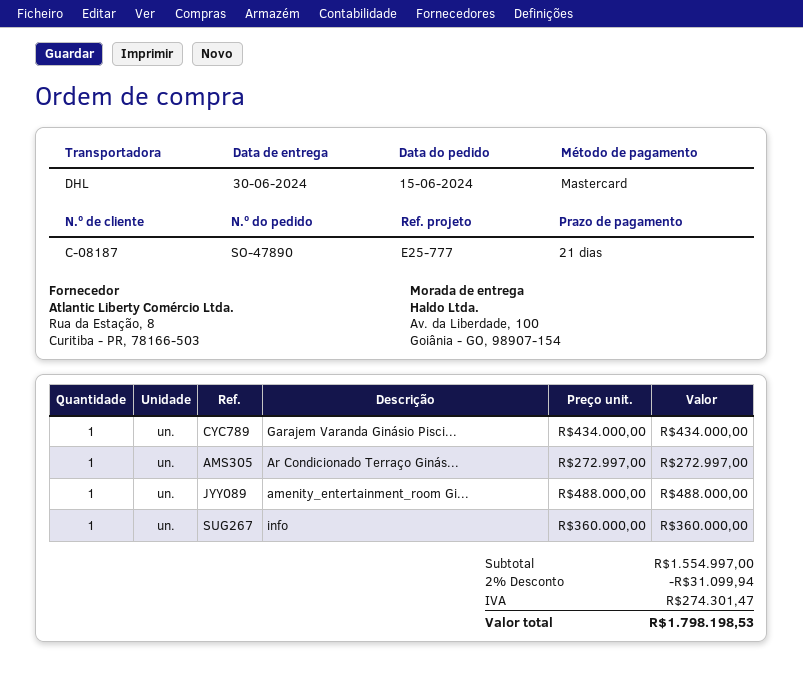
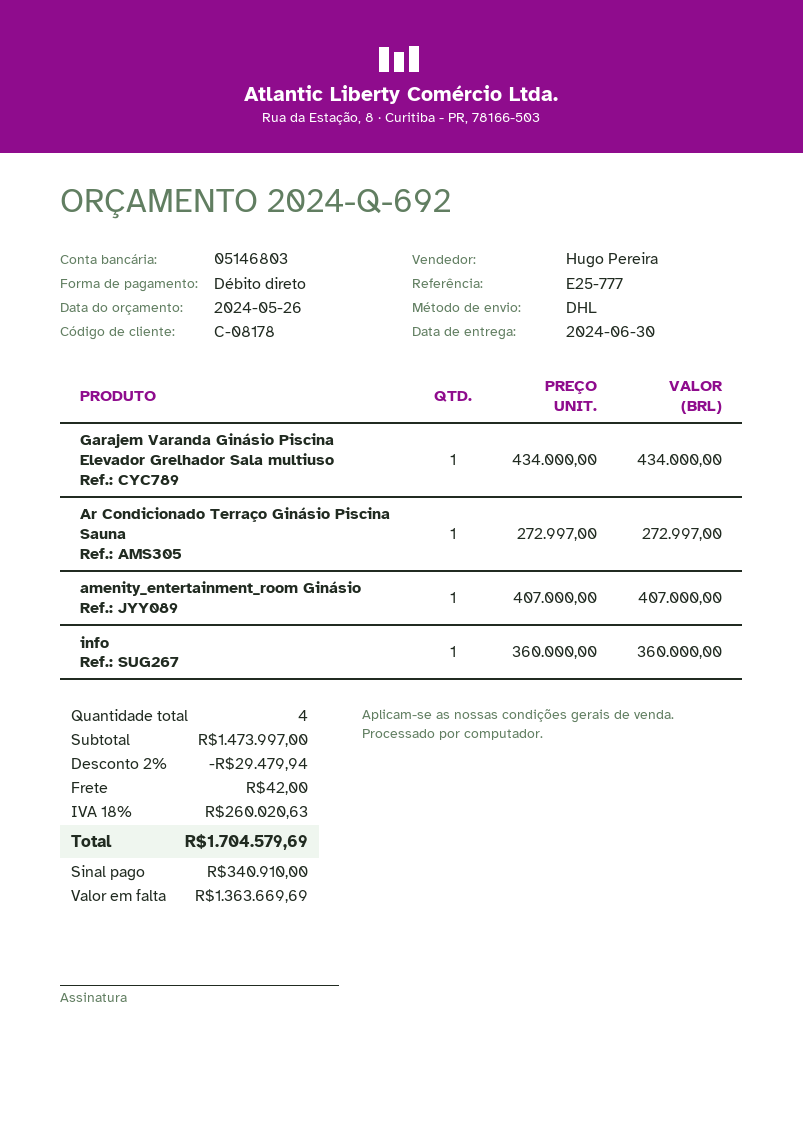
customer number: C-08187 -> C-08178
payment method: Mastercard -> direct debit
amenity_entertainment_room Gi...: 1 x 488000.00 = 488000.00 -> 1 x 407000.00 = 407000.00
subtotal: 1554997.00 -> 1473997.00
discount: 2% = 31099.94 -> 2% = 29479.94
shipping: none -> 42.00
tax: 274301.47 -> 260020.63
total: 1798198.53 -> 1704579.69

